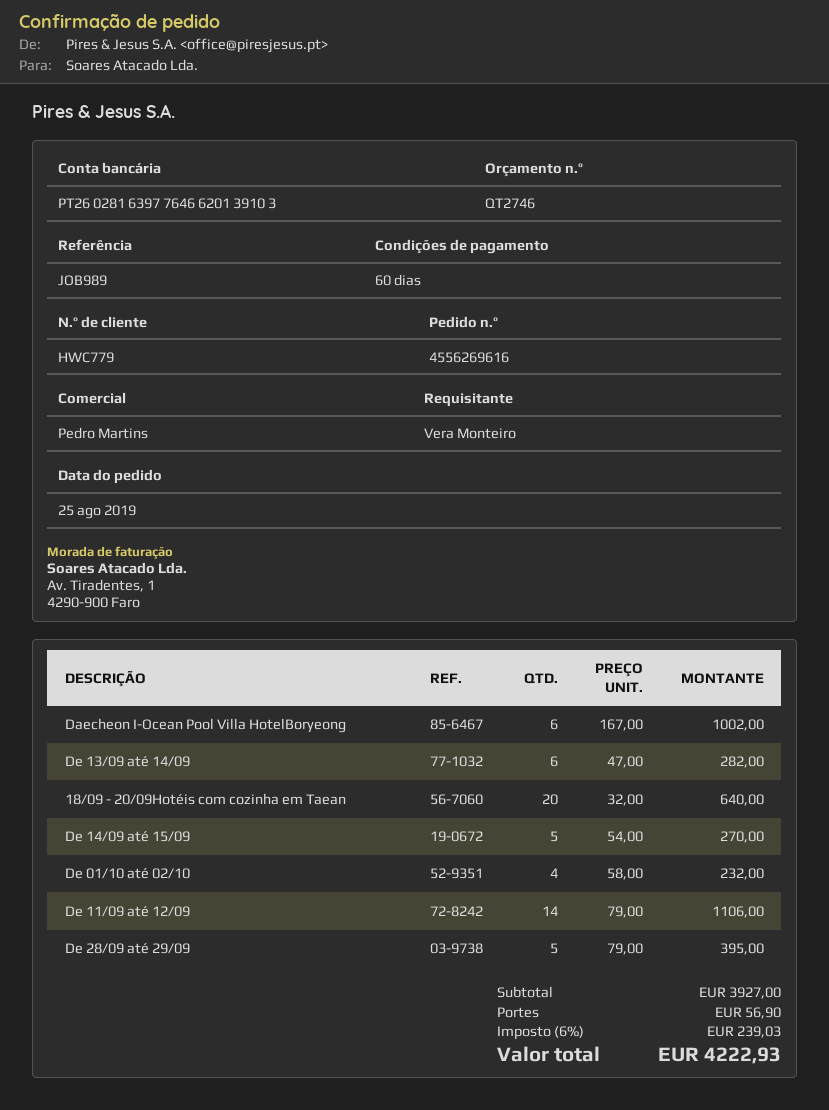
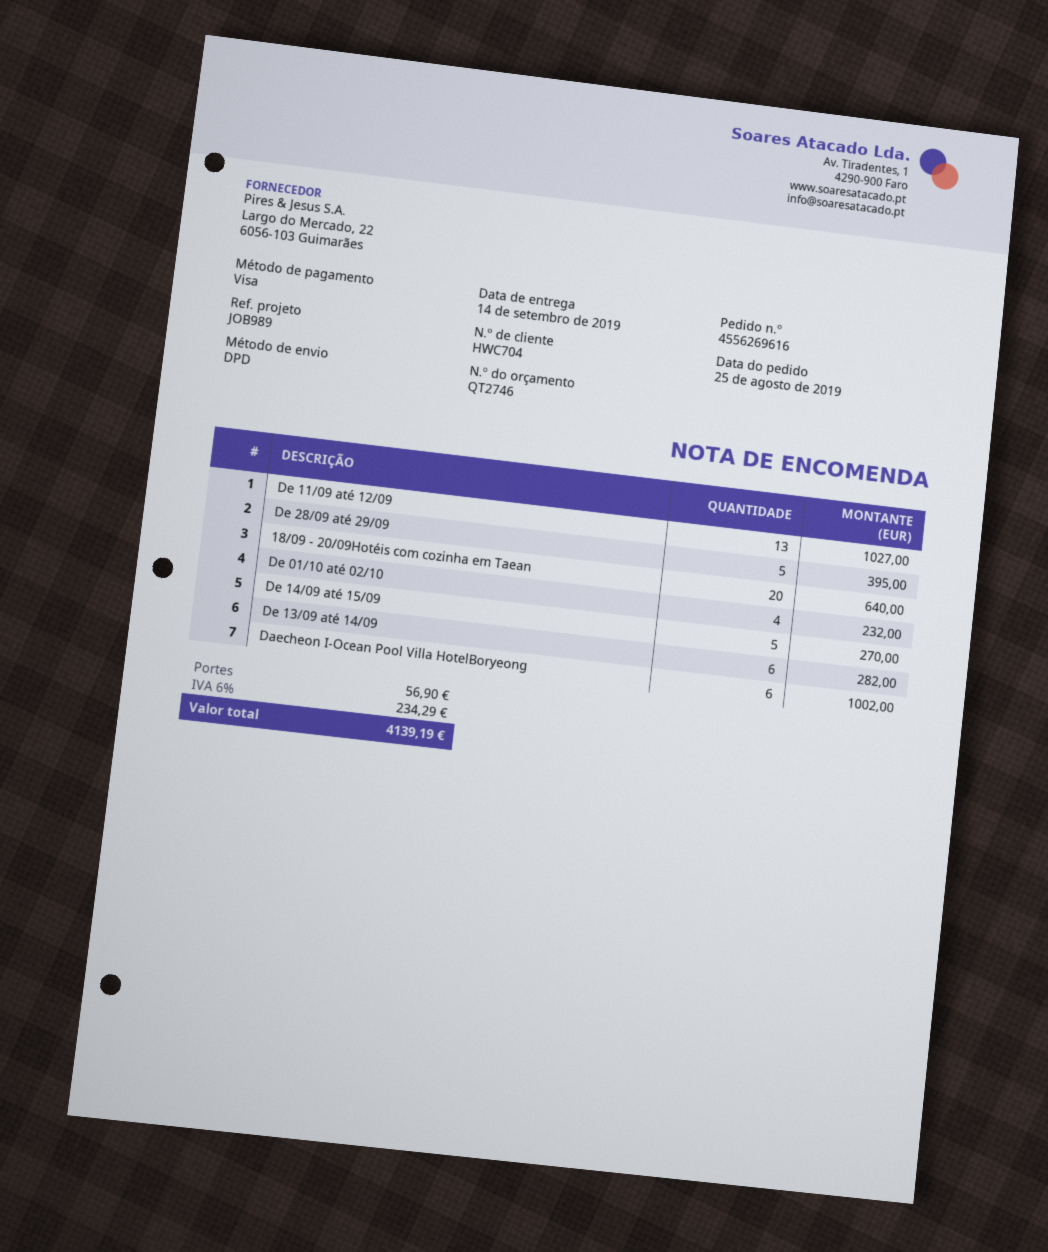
customer number: HWC779 -> HWC704
De 11/09 até 12/09: 14 for 1106.00 -> 13 for 1027.00
tax: 6% = 239.03 -> 6% = 234.29
total: 4222.93 -> 4139.19

